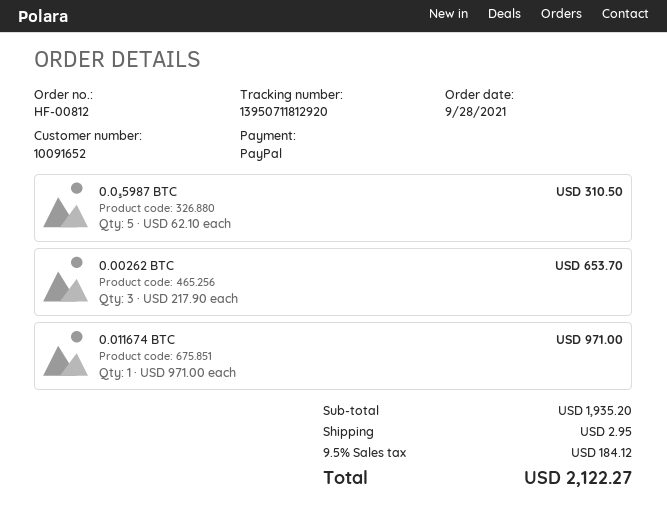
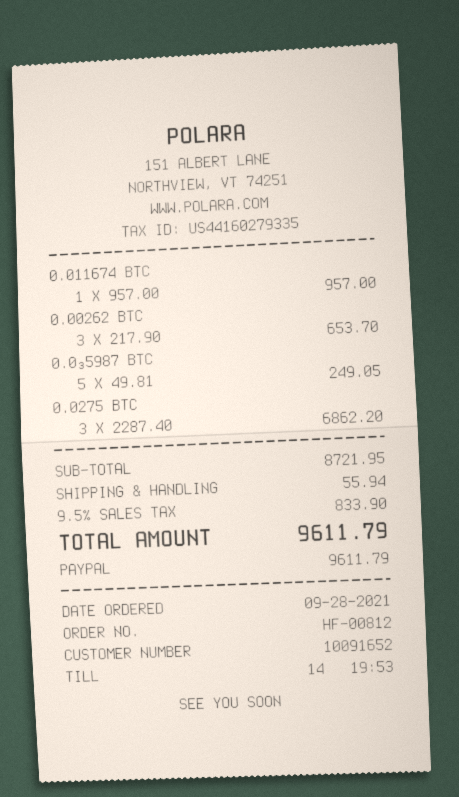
0.0₃5987 BTC: 5 x 62.10 = 310.50 -> 5 x 49.81 = 249.05
0.011674 BTC: 1 x 971.00 = 971.00 -> 1 x 957.00 = 957.00
0.0275 BTC: none -> 3 x 2287.40 = 6862.20
subtotal: 1935.20 -> 8721.95
shipping: 2.95 -> 55.94
tax: 9.5% = 184.12 -> 9.5% = 833.90
total: 2122.27 -> 9611.79

